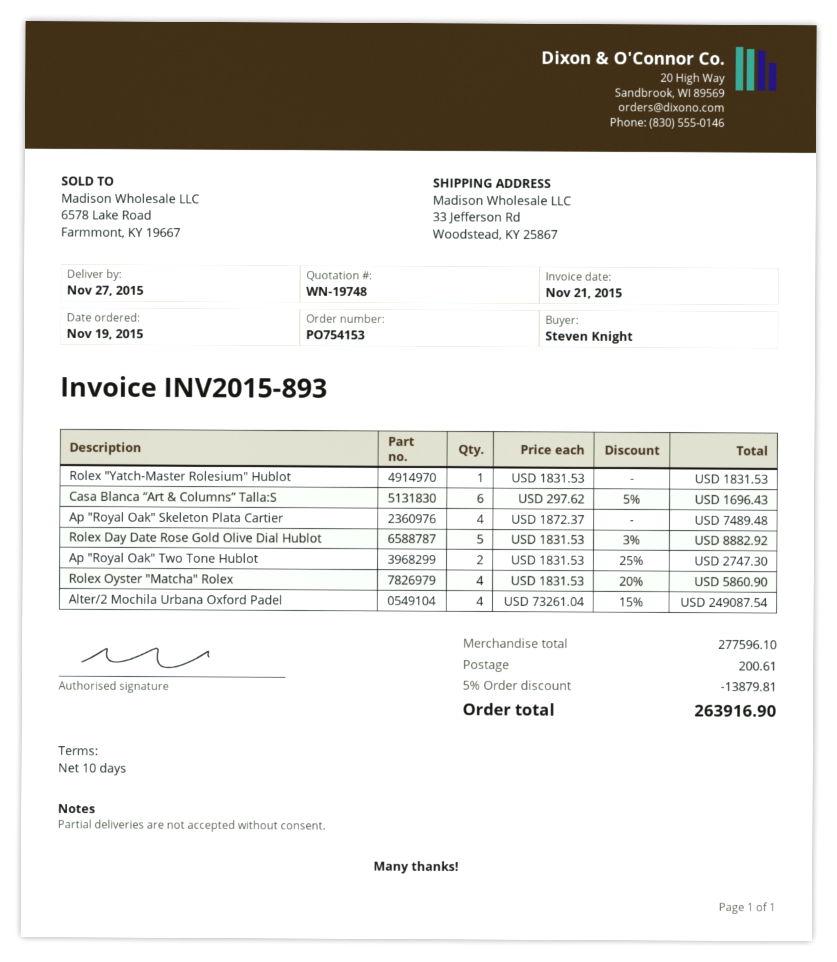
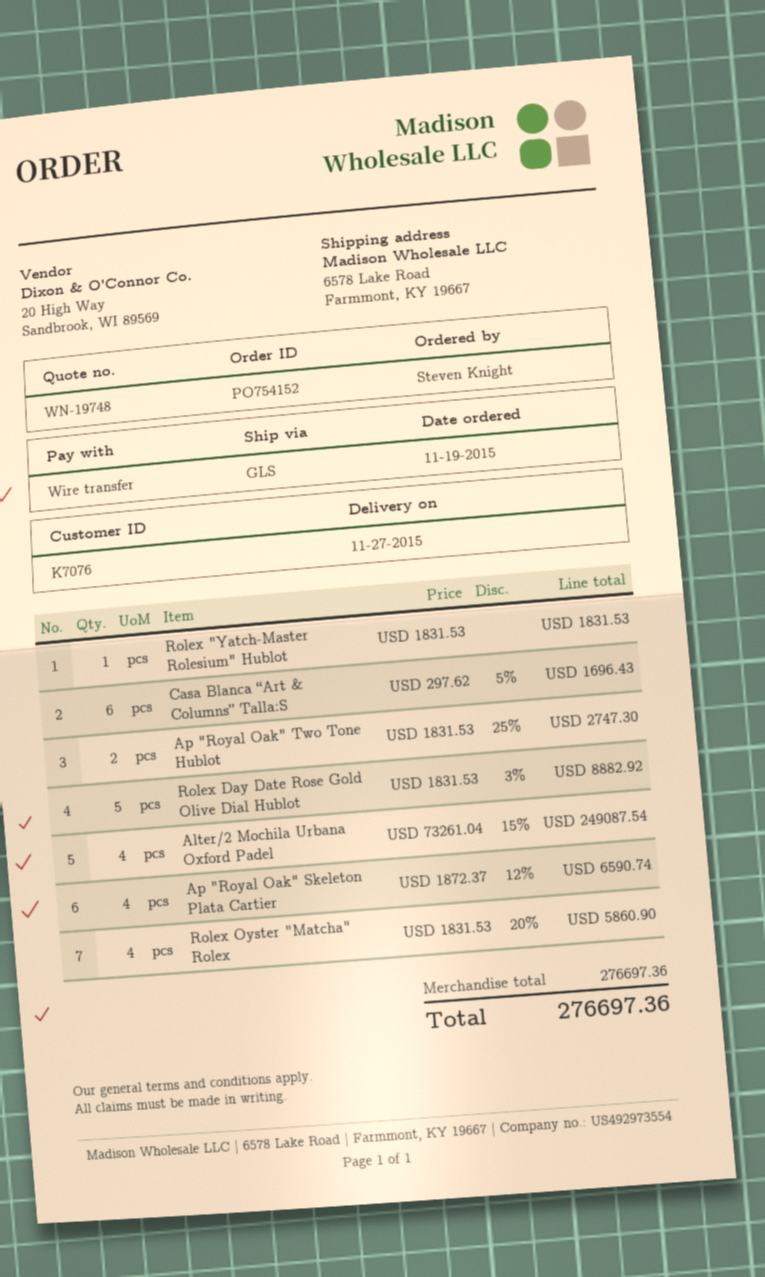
order number: PO754153 -> PO754152
ship to: 33 Jefferson Rd, Woodstead, KY 25867 -> 6578 Lake Road, Farmmont, KY 19667
Ap "Royal Oak" Skeleton Plata Cartier: 4 x 1872.37 = 7489.48 -> 4 x 1872.37 - 12% = 6590.74
subtotal: 277596.10 -> 276697.36
discount: 5% = 13879.81 -> none
shipping: 200.61 -> none
total: 263916.90 -> 276697.36

